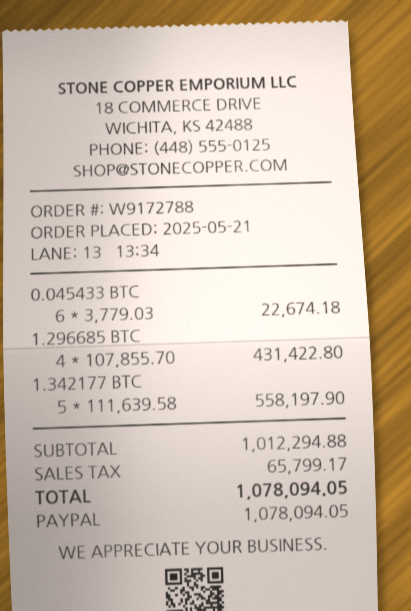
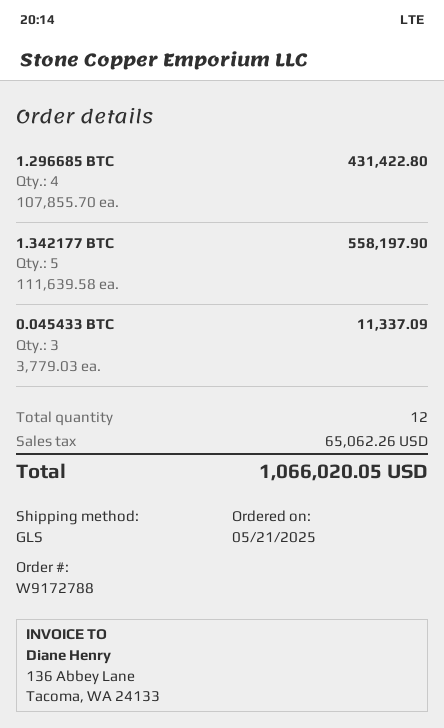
0.045433 BTC: 6 x 3779.03 = 22674.18 -> 3 x 3779.03 = 11337.09
tax: 65799.17 -> 65062.26
total: 1078094.05 -> 1066020.05

